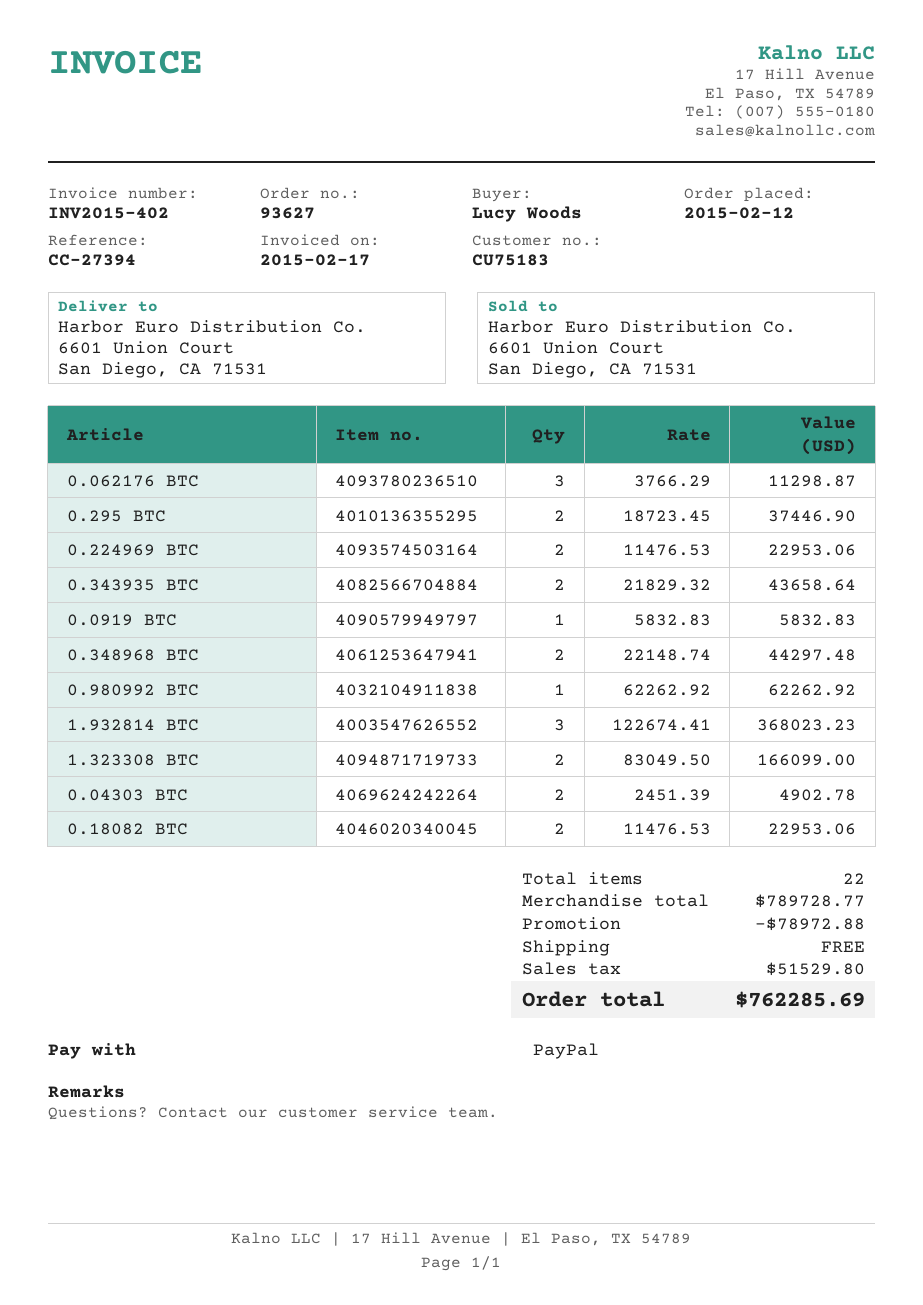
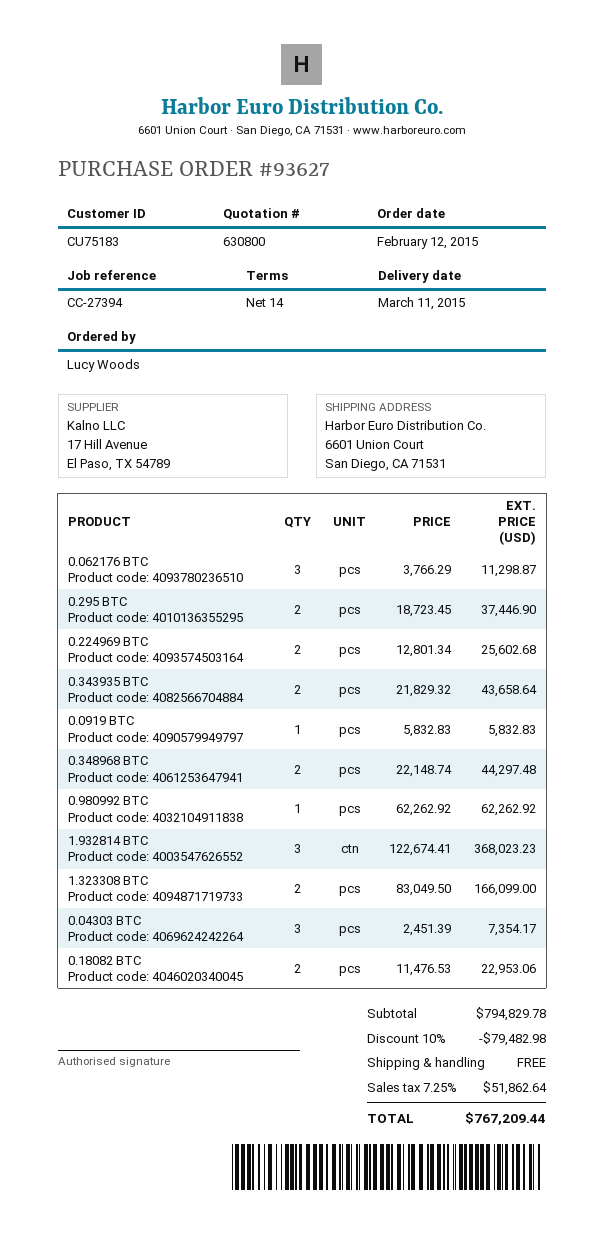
0.224969 BTC: 2 x 11476.53 = 22953.06 -> 2 x 12801.34 = 25602.68
0.04303 BTC: 2 x 2451.39 = 4902.78 -> 3 x 2451.39 = 7354.17
subtotal: 789728.77 -> 794829.78
discount: 78972.88 -> 79482.98
tax: 51529.80 -> 51862.64
total: 762285.69 -> 767209.44

